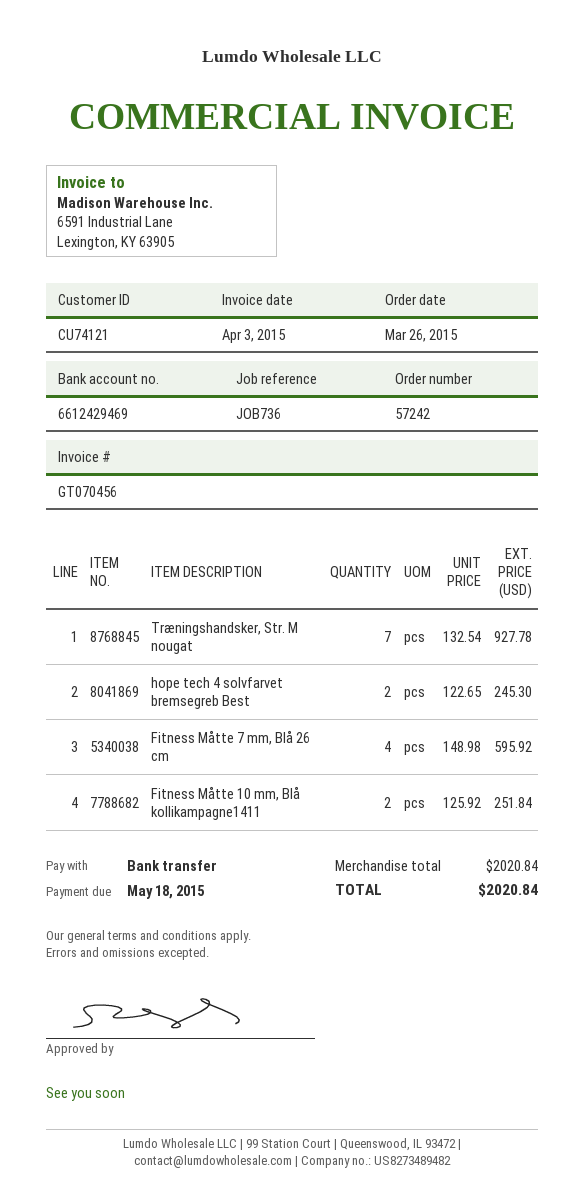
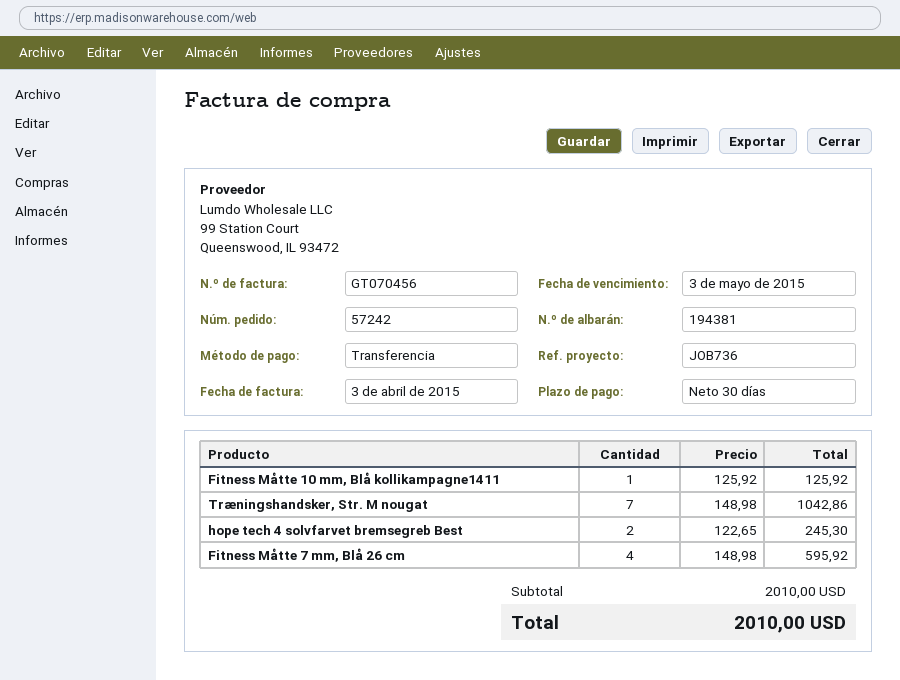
due date: 2015-05-18 -> 2015-05-03
Træningshandsker, Str. M nougat: 7 x 132.54 = 927.78 -> 7 x 148.98 = 1042.86
Fitness Måtte 10 mm, Blå kollikampagne1411: 2 x 125.92 = 251.84 -> 1 x 125.92 = 125.92
subtotal: 2020.84 -> 2010.00
total: 2020.84 -> 2010.00

